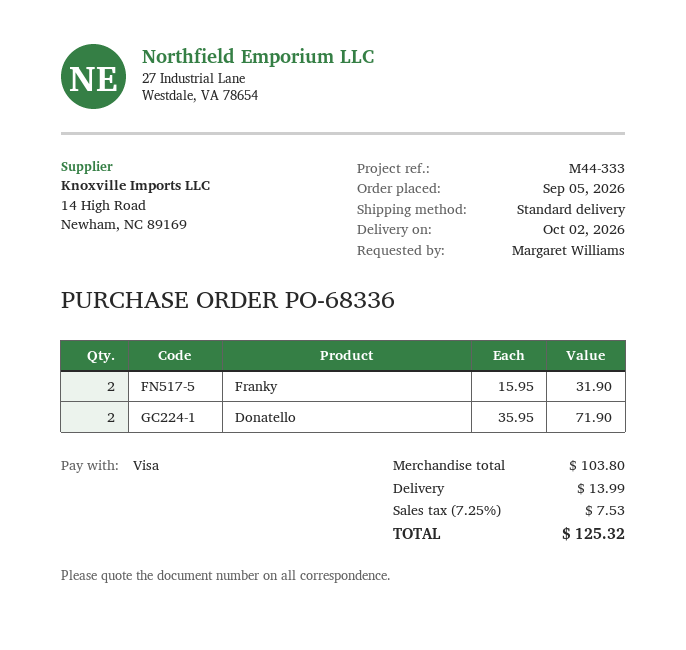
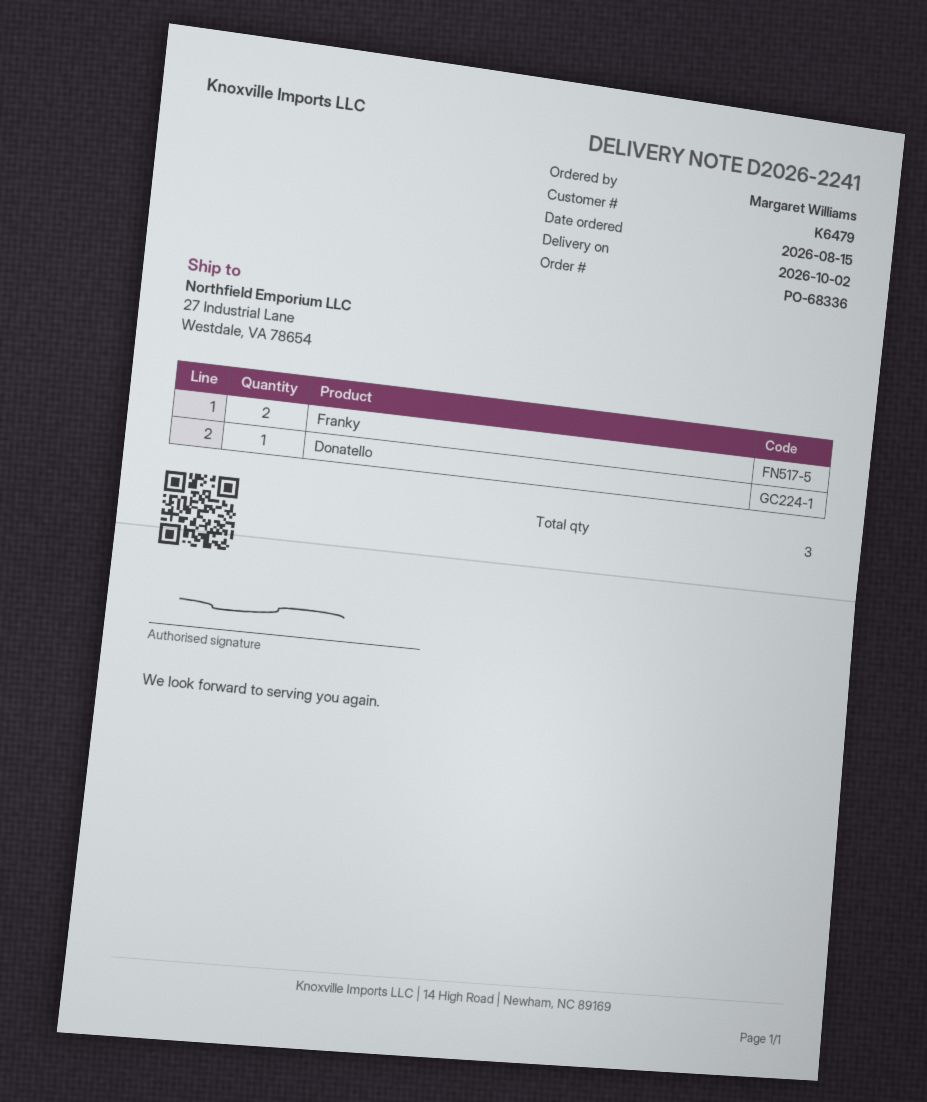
order date: 2026-09-05 -> 2026-08-15
Donatello: 2 -> 1

